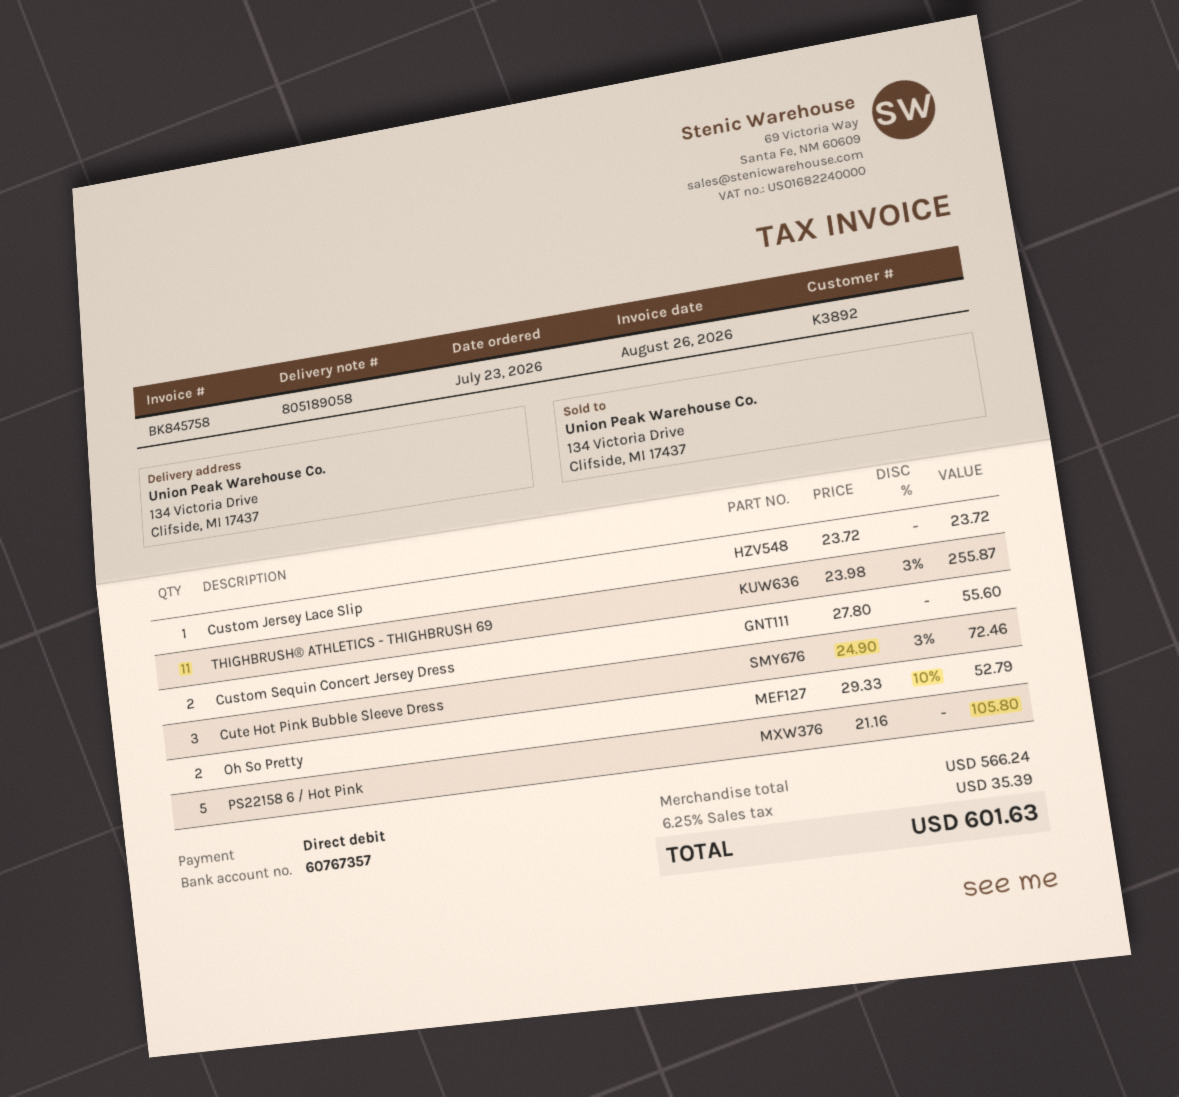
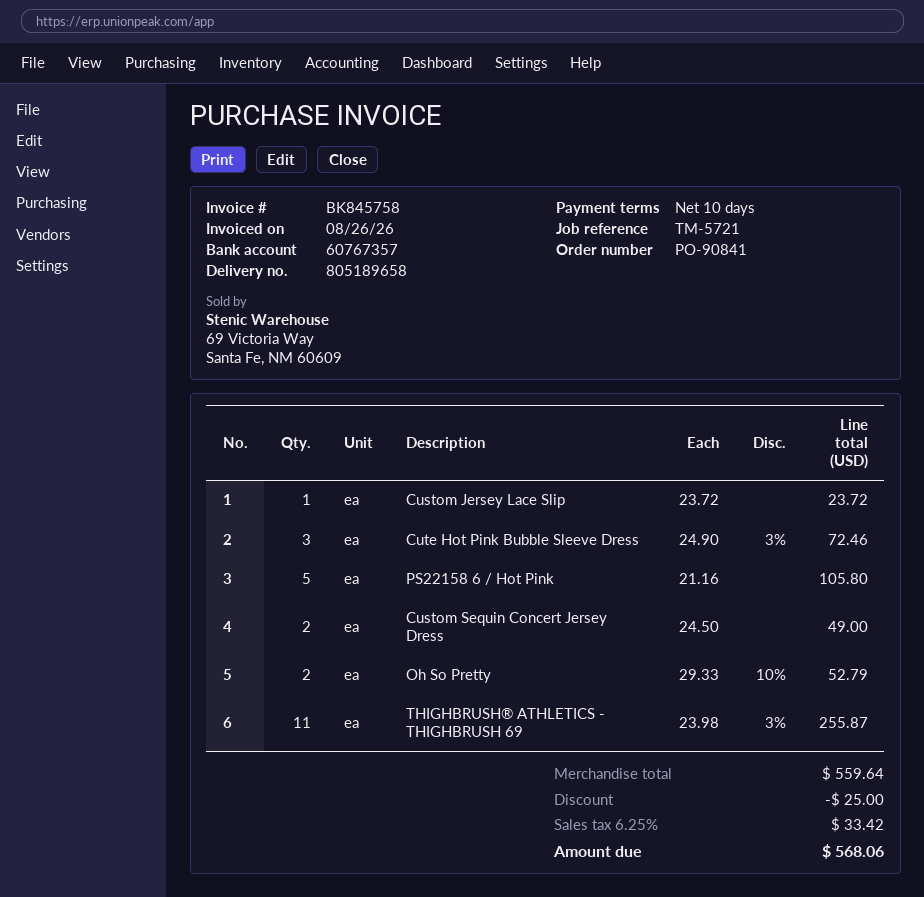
delivery note number: 805189058 -> 805189658
Custom Sequin Concert Jersey Dress: 2 x 27.80 = 55.60 -> 2 x 24.50 = 49.00
subtotal: 566.24 -> 559.64
discount: none -> 25.00
tax: 6.25% = 35.39 -> 6.25% = 33.42
total: 601.63 -> 568.06

